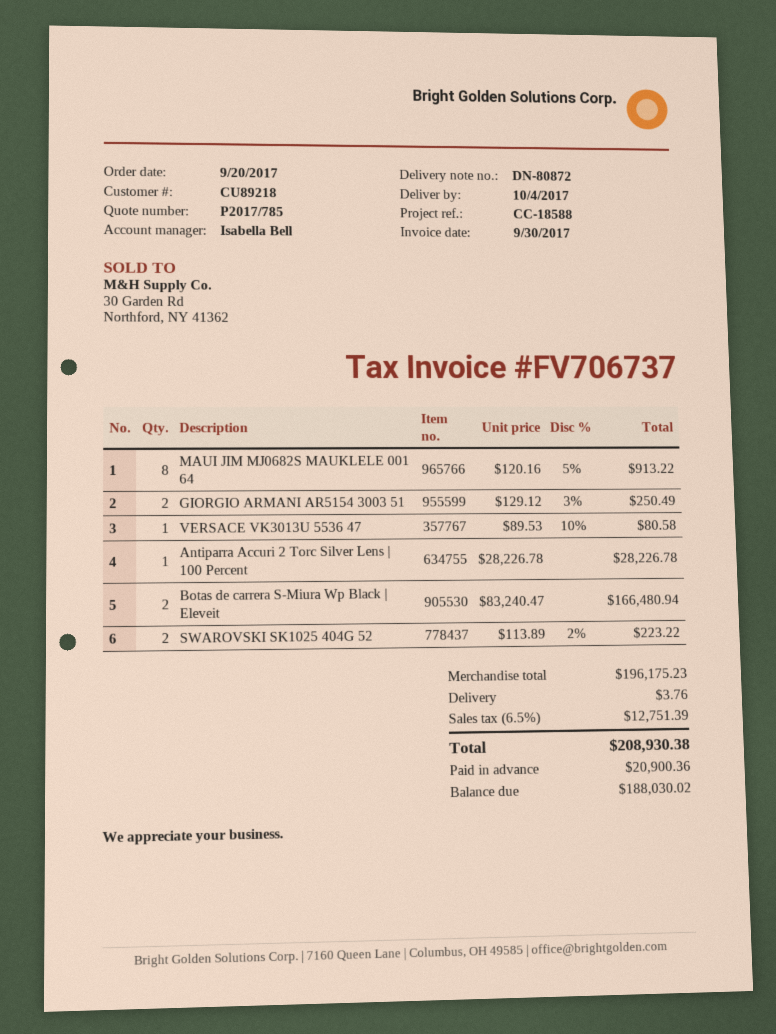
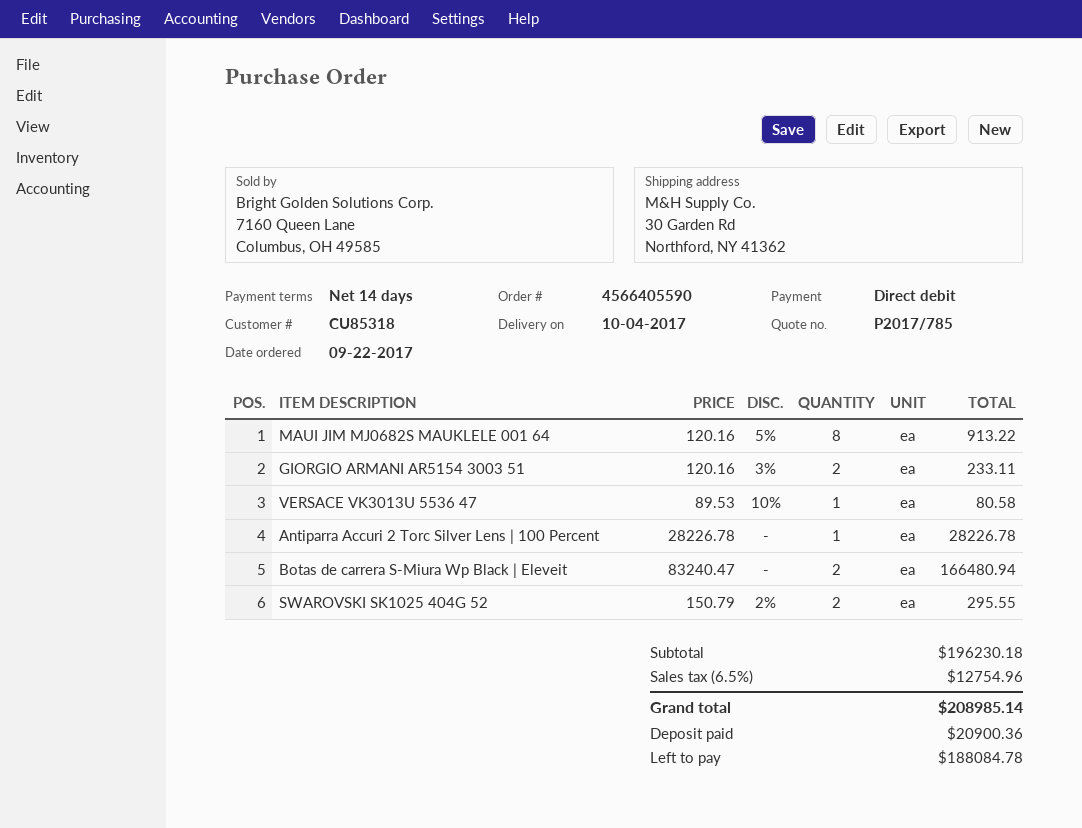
order date: 2017-09-20 -> 2017-09-22
customer number: CU89218 -> CU85318
GIORGIO ARMANI AR5154 3003 51: 2 x 129.12 - 3% = 250.49 -> 2 x 120.16 - 3% = 233.11
SWAROVSKI SK1025 404G 52: 2 x 113.89 - 2% = 223.22 -> 2 x 150.79 - 2% = 295.55
subtotal: 196175.23 -> 196230.18
shipping: 3.76 -> none
tax: 6.5% = 12751.39 -> 6.5% = 12754.96
total: 208930.38 -> 208985.14
balance: 188030.02 -> 188084.78

